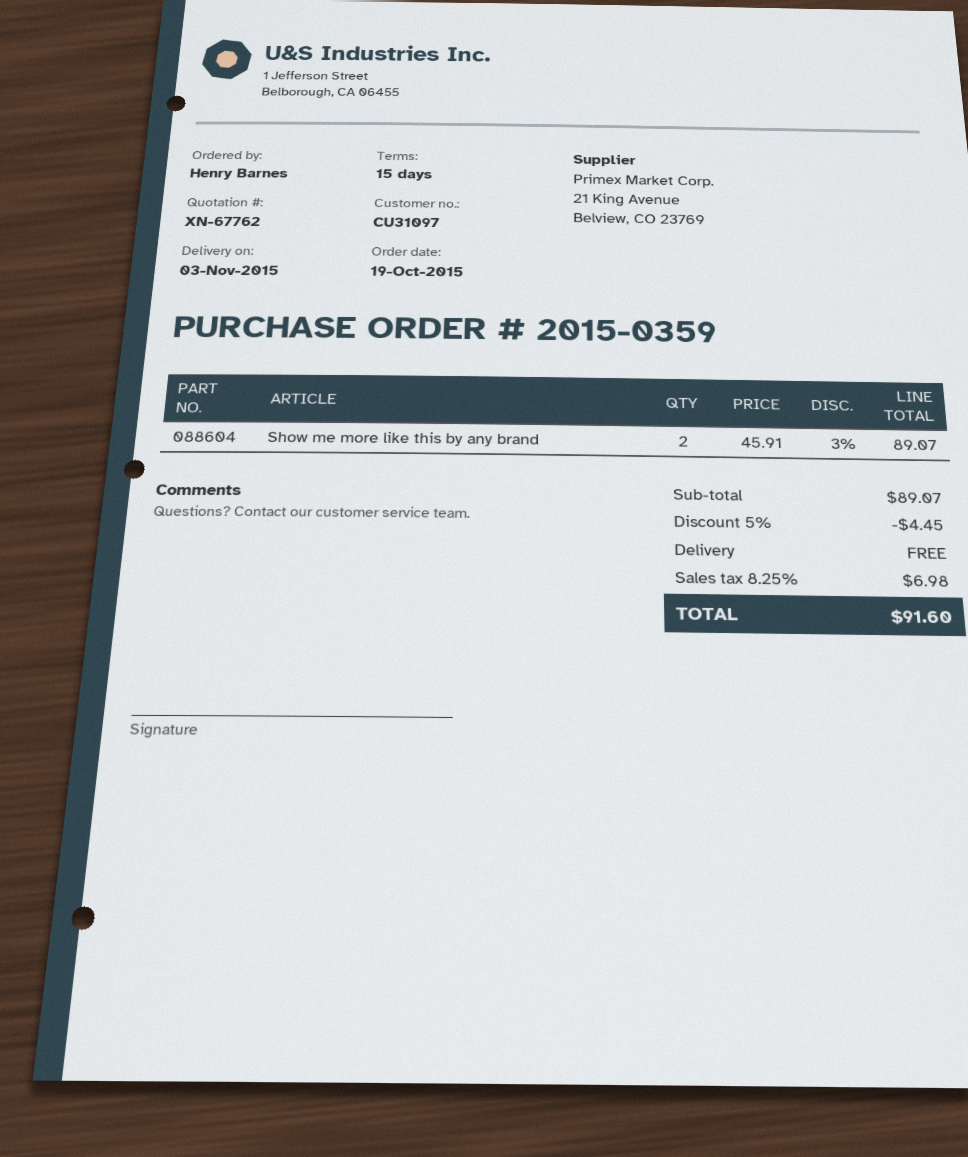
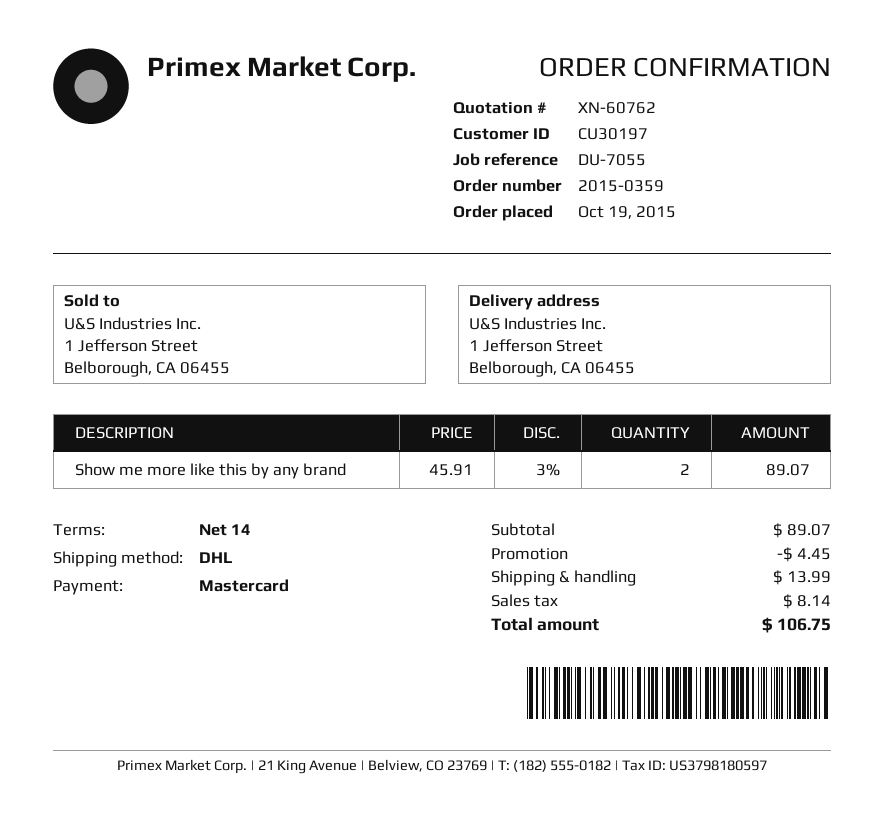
quote number: XN-67762 -> XN-60762
payment terms: 15 days -> 14 days
customer number: CU31097 -> CU30197
shipping: 0.00 -> 13.99
tax: 6.98 -> 8.14
total: 91.60 -> 106.75

